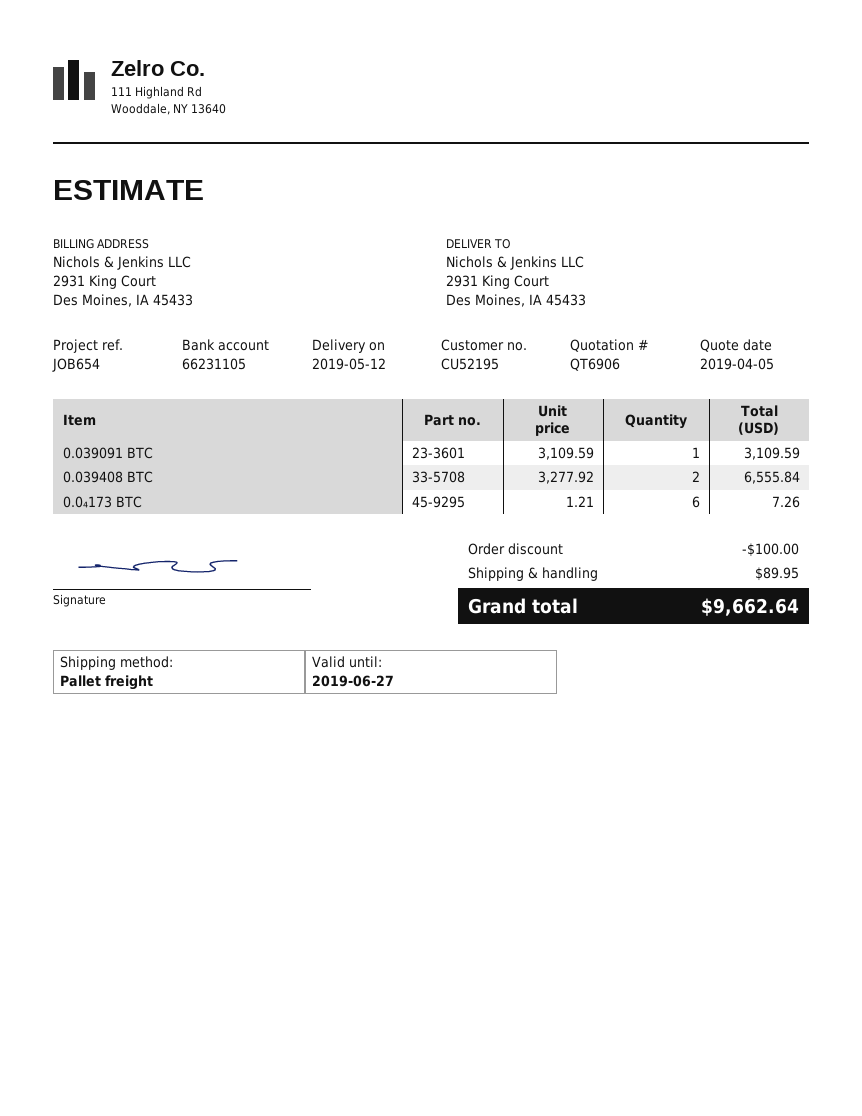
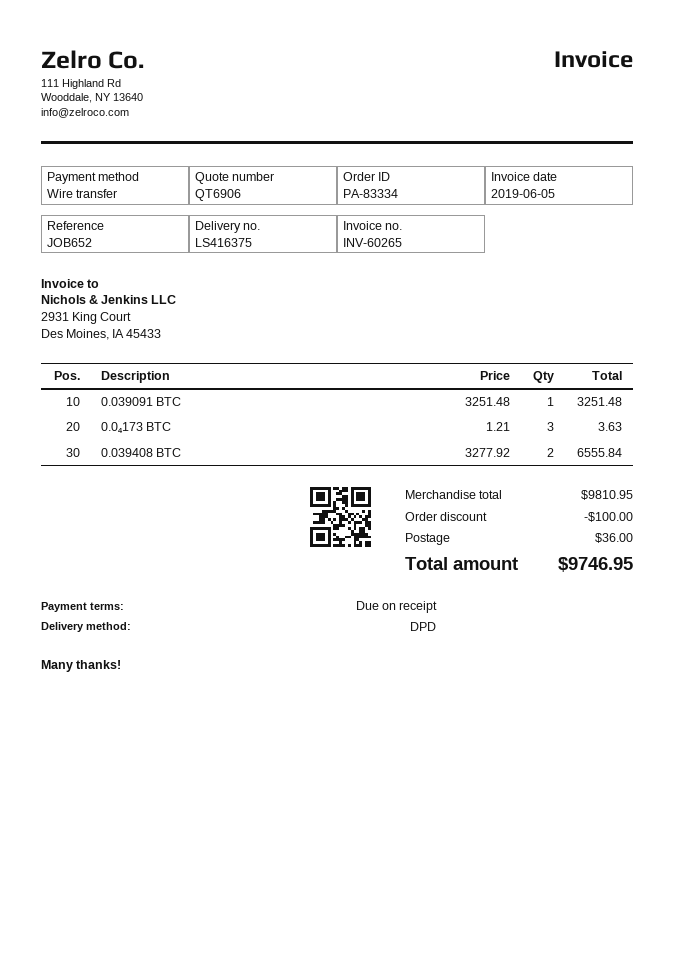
reference: JOB654 -> JOB652
shipping method: pallet freight -> DPD
0.039091 BTC: 1 x 3109.59 = 3109.59 -> 1 x 3251.48 = 3251.48
0.0₄173 BTC: 6 x 1.21 = 7.26 -> 3 x 1.21 = 3.63
shipping: 89.95 -> 36.00
total: 9662.64 -> 9746.95

